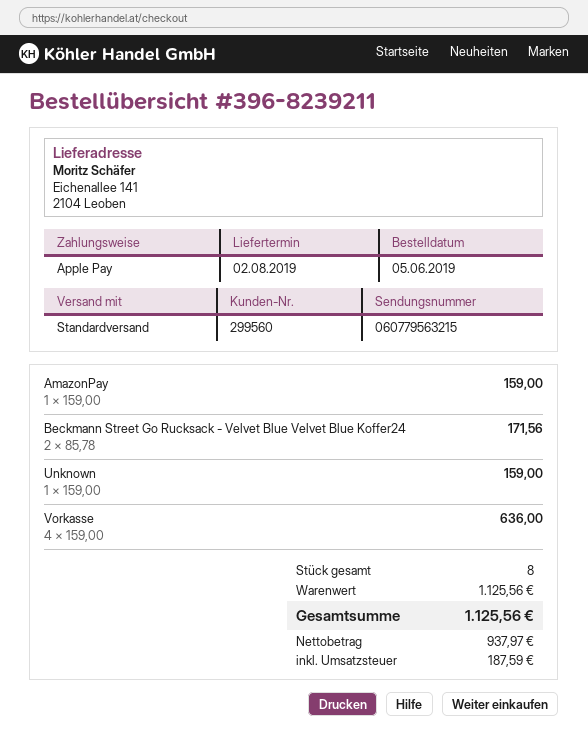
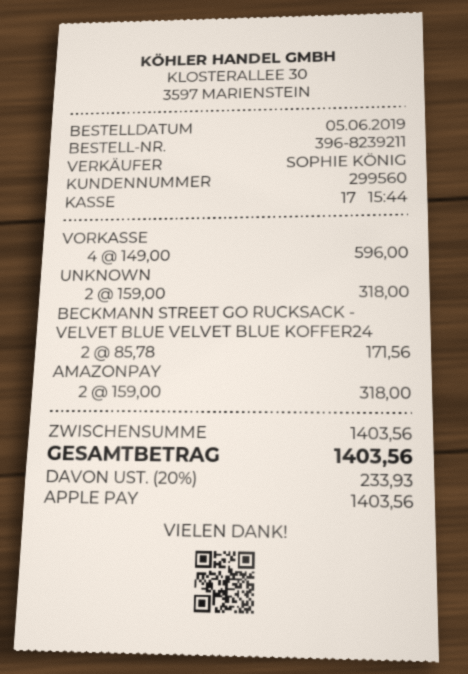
AmazonPay: 1 x 159.00 = 159.00 -> 2 x 159.00 = 318.00
Unknown: 1 x 159.00 = 159.00 -> 2 x 159.00 = 318.00
Vorkasse: 4 x 159.00 = 636.00 -> 4 x 149.00 = 596.00
subtotal: 1125.56 -> 1403.56
tax: 187.59 -> 233.93
total: 1125.56 -> 1403.56

